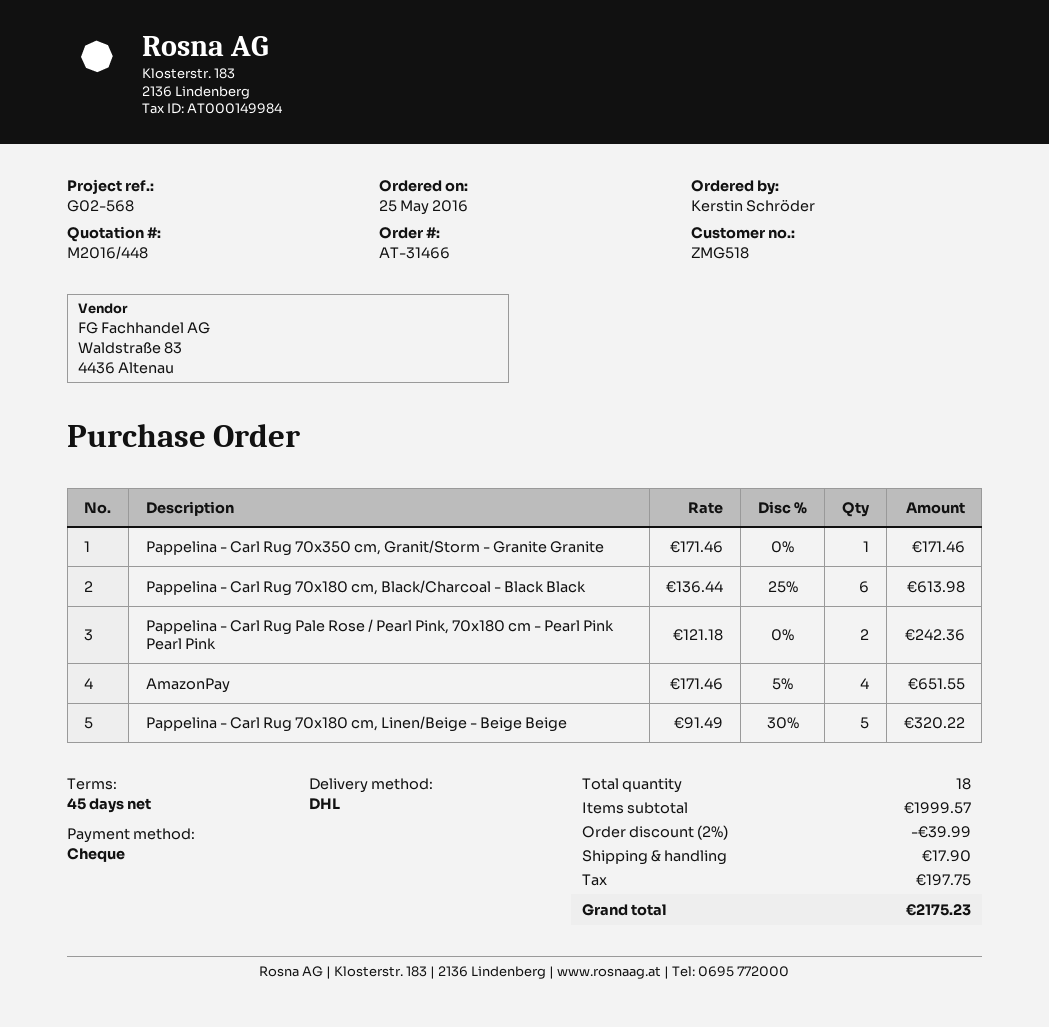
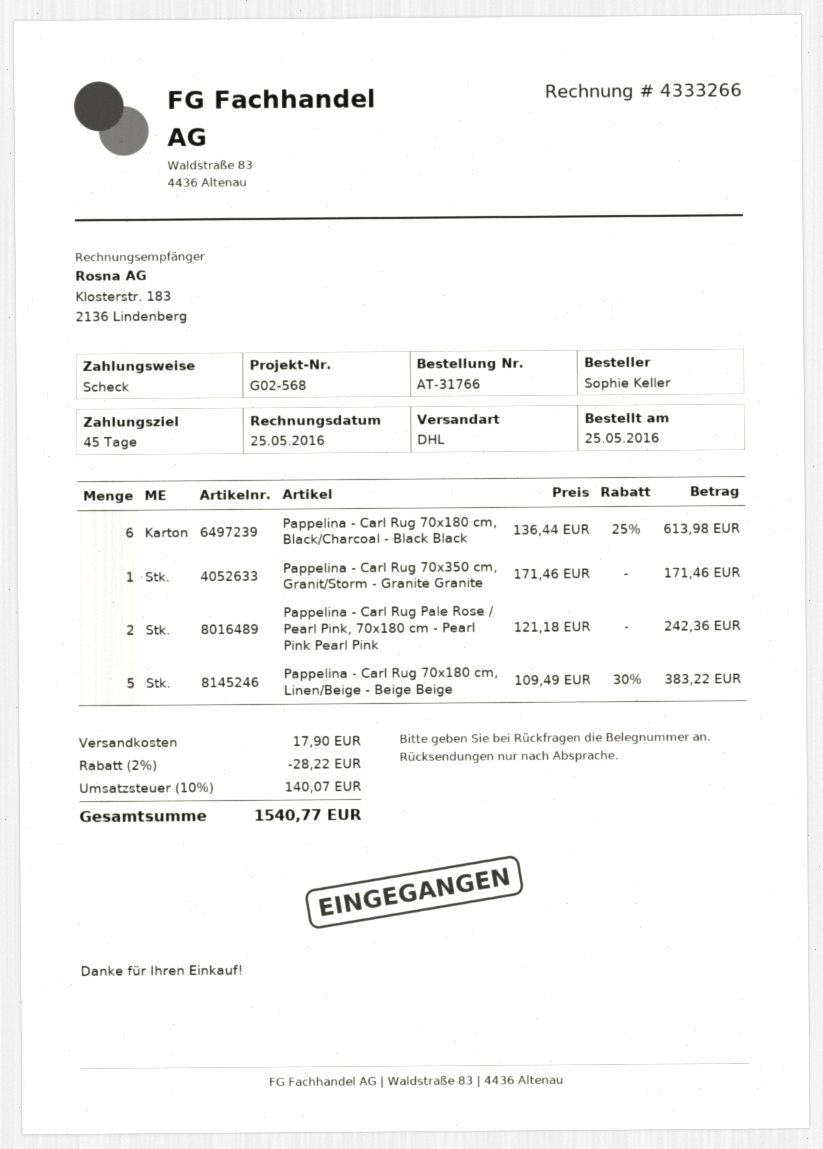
order number: AT-31466 -> AT-31766
ordered by: Kerstin Schröder -> Sophie Keller
AmazonPay: 4 x 171.46 - 5% = 651.55 -> none
Pappelina - Carl Rug 70x180 cm, Linen/Beige - Beige Beige: 5 x 91.49 - 30% = 320.22 -> 5 x 109.49 - 30% = 383.22
discount: 2% = 39.99 -> 2% = 28.22
tax: 197.75 -> 140.07
total: 2175.23 -> 1540.77

